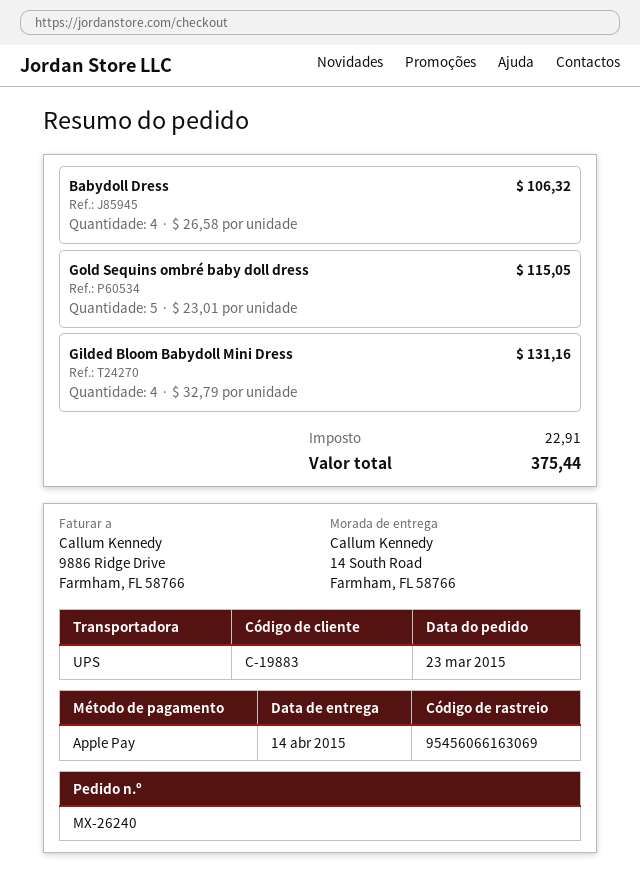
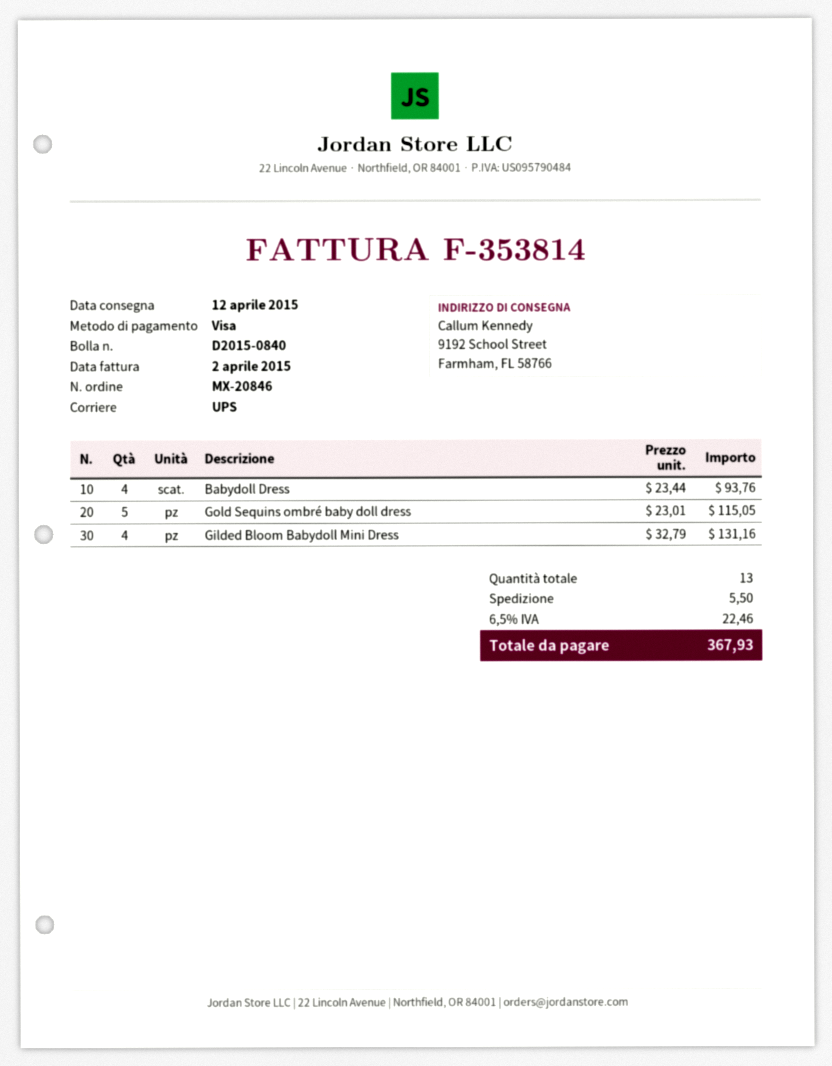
order number: MX-26240 -> MX-20846
delivery date: 2015-04-14 -> 2015-04-12
payment method: Apple Pay -> Visa
ship to: 14 South Road, Farmham, FL 58766 -> 9192 School Street, Farmham, FL 58766
Babydoll Dress: 4 x 26.58 = 106.32 -> 4 x 23.44 = 93.76
shipping: none -> 5.50
tax: 22.91 -> 22.46
total: 375.44 -> 367.93

